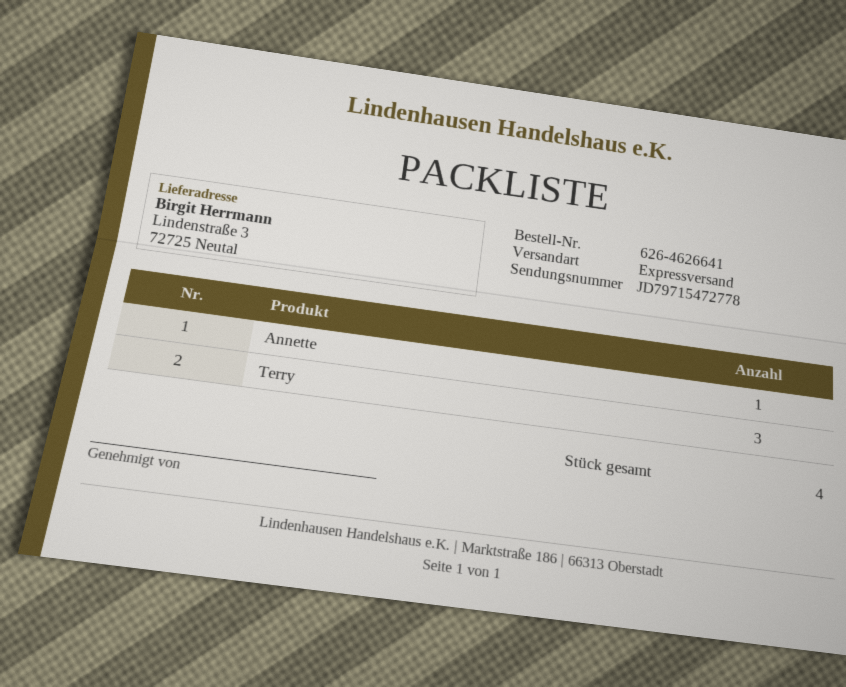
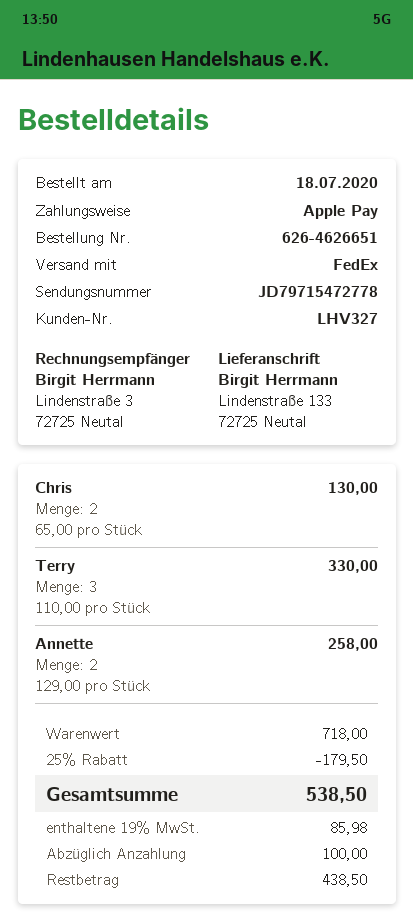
order number: 626-4626641 -> 626-4626651
shipping method: express -> FedEx
ship to: Lindenstraße 3, 72725 Neutal -> Lindenstraße 133, 72725 Neutal
Annette: 1 -> 2
Chris: none -> 2

